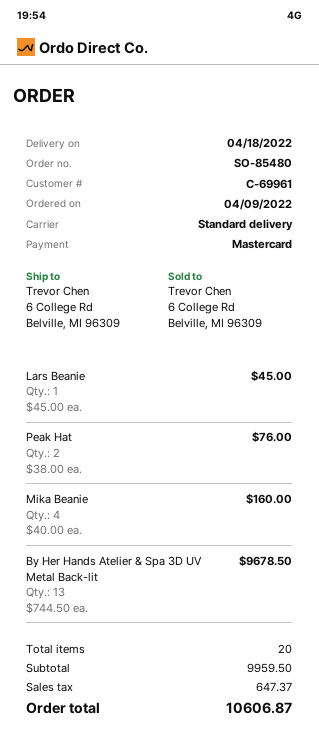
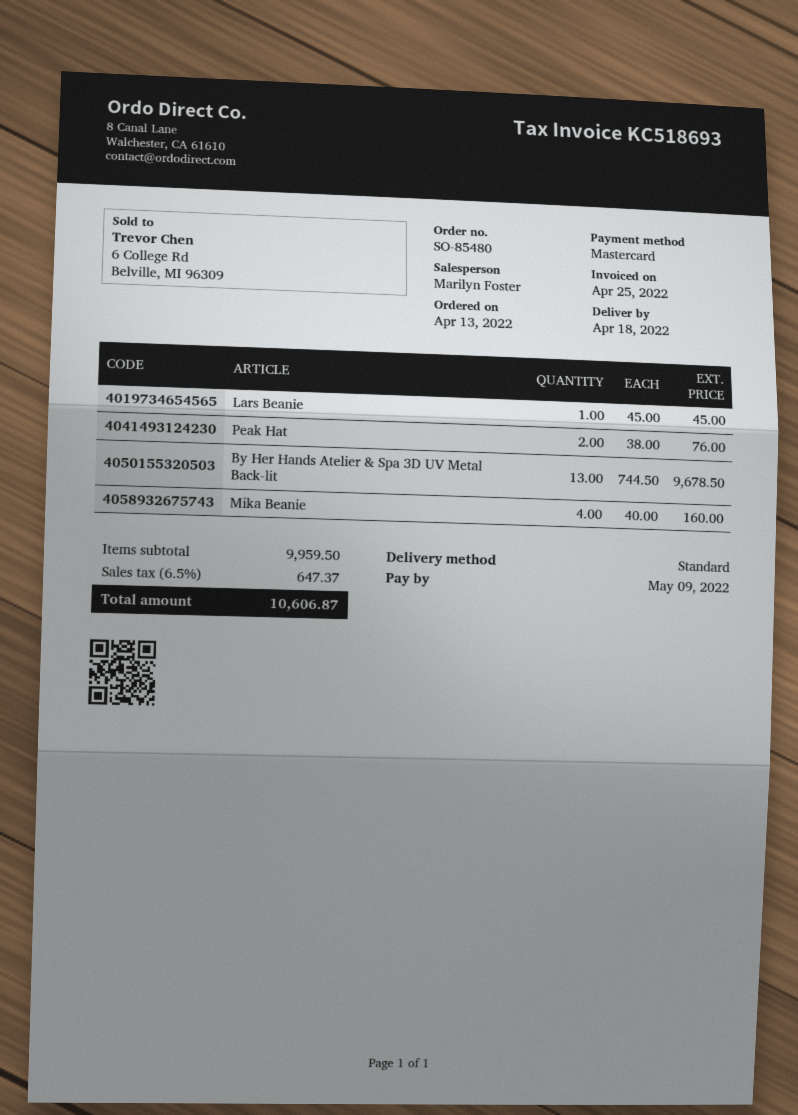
order date: 2022-04-09 -> 2022-04-13

